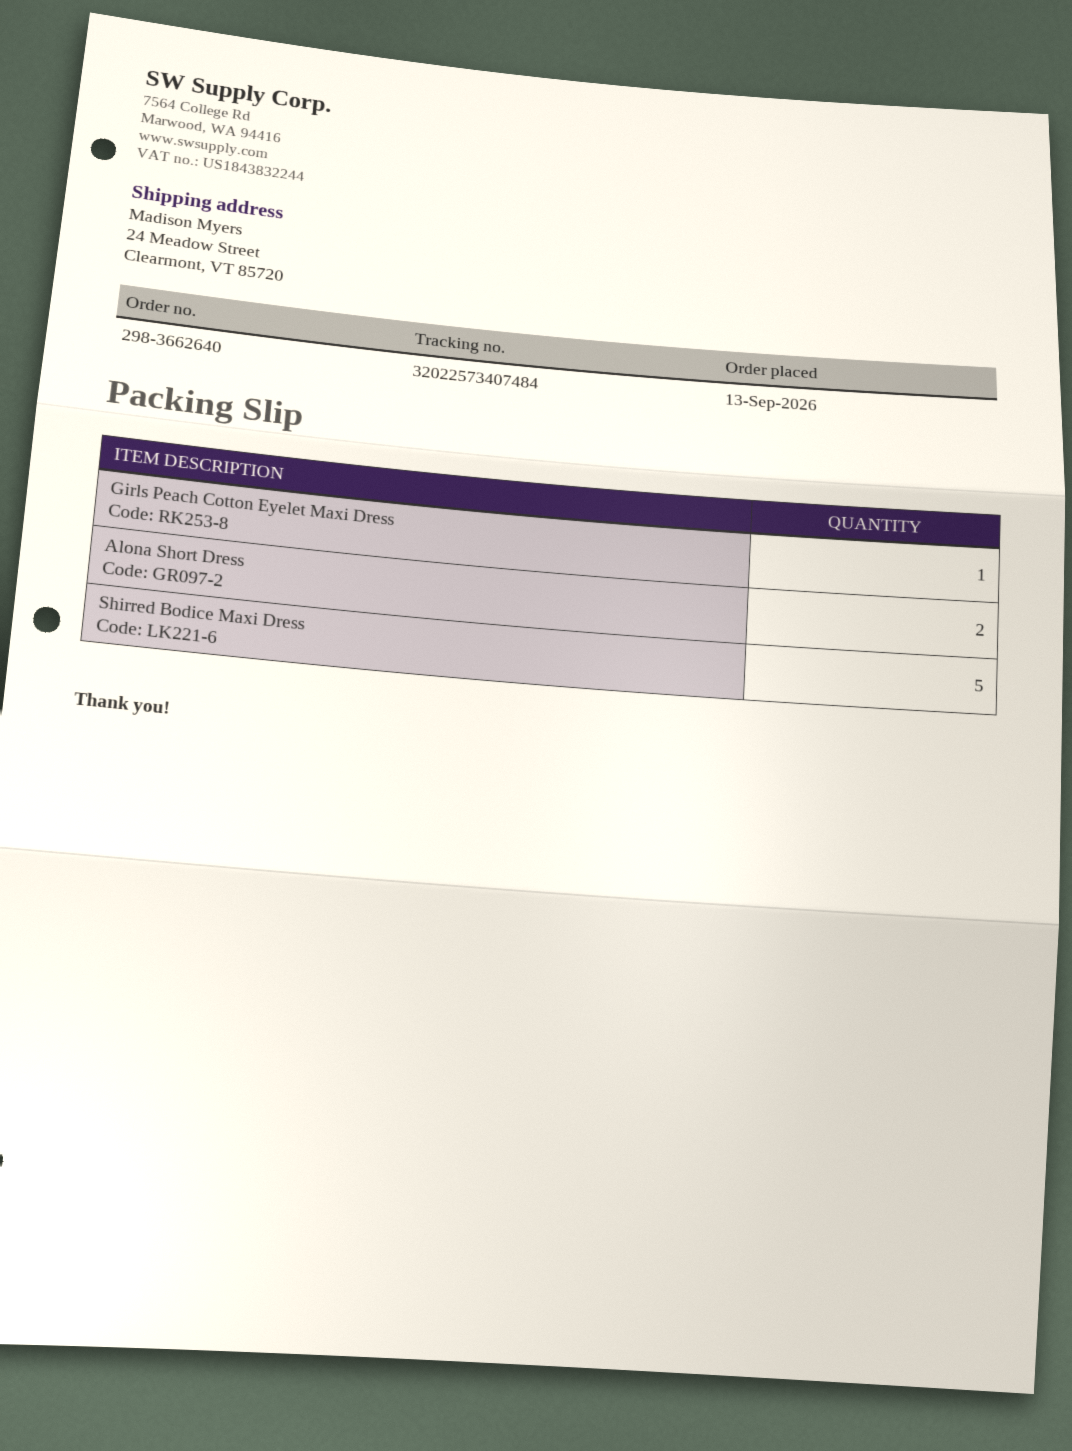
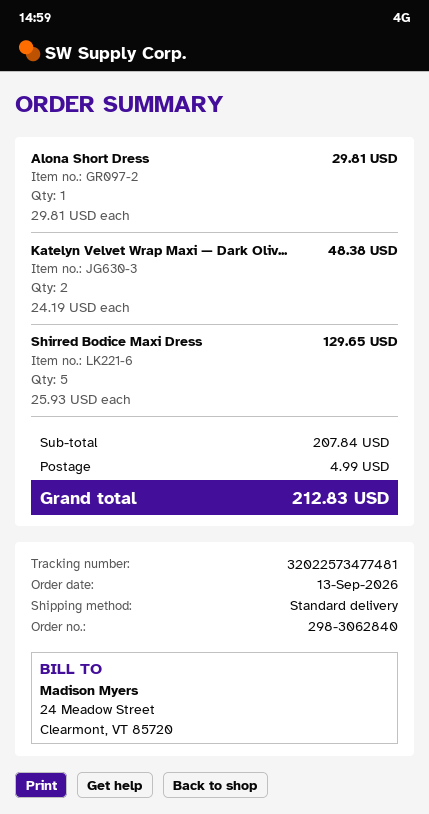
order number: 298-3662640 -> 298-3062840
tracking number: 32022573407484 -> 32022573477481
Girls Peach Cotton Eyelet Maxi Dress: 1 -> none
Alona Short Dress: 2 -> 1
Katelyn Velvet Wrap Maxi — Dark Oliv...: none -> 2

